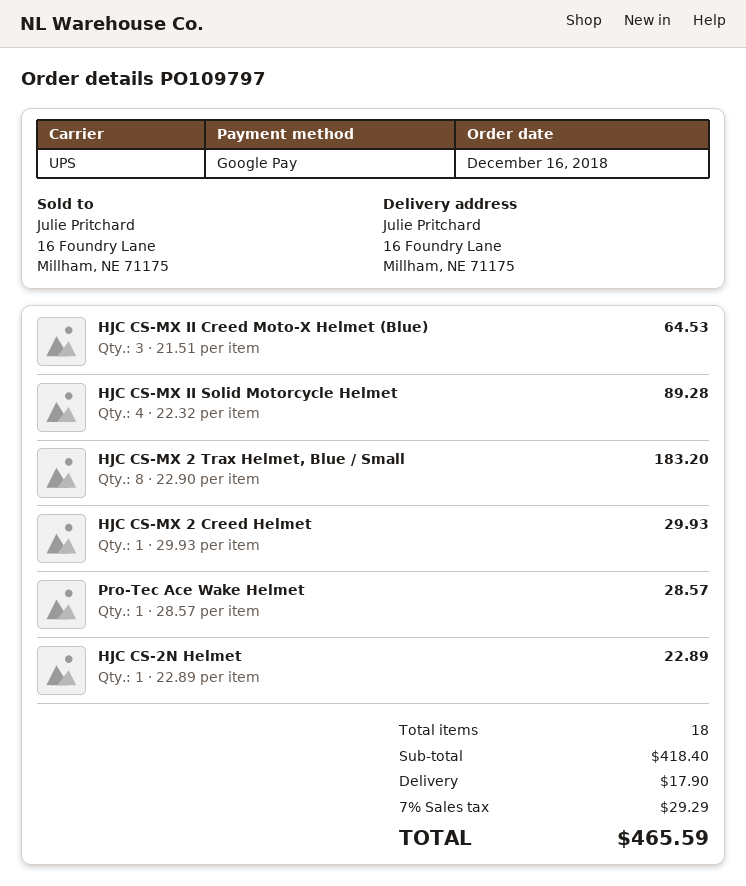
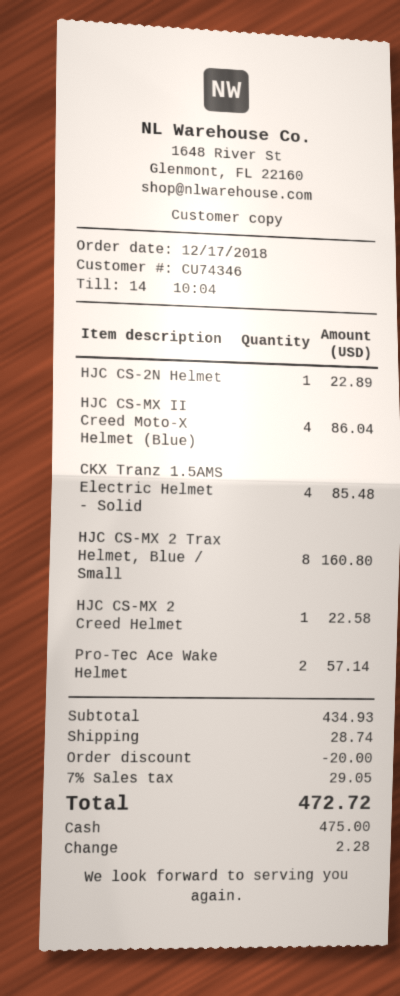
order date: 2018-12-16 -> 2018-12-17
payment method: Google Pay -> cash
HJC CS-MX II Creed Moto-X Helmet (Blue): 3 for 64.53 -> 4 for 86.04
HJC CS-MX II Solid Motorcycle Helmet: 4 for 89.28 -> none
HJC CS-MX 2 Trax Helmet, Blue / Small: 8 for 183.20 -> 8 for 160.80
HJC CS-MX 2 Creed Helmet: 1 for 29.93 -> 1 for 22.58
Pro-Tec Ace Wake Helmet: 1 for 28.57 -> 2 for 57.14
CKX Tranz 1.5AMS Electric Helmet - Solid: none -> 4 for 85.48
subtotal: 418.40 -> 434.93
discount: none -> 20.00
shipping: 17.90 -> 28.74
tax: 7% = 29.29 -> 7% = 29.05
total: 465.59 -> 472.72

